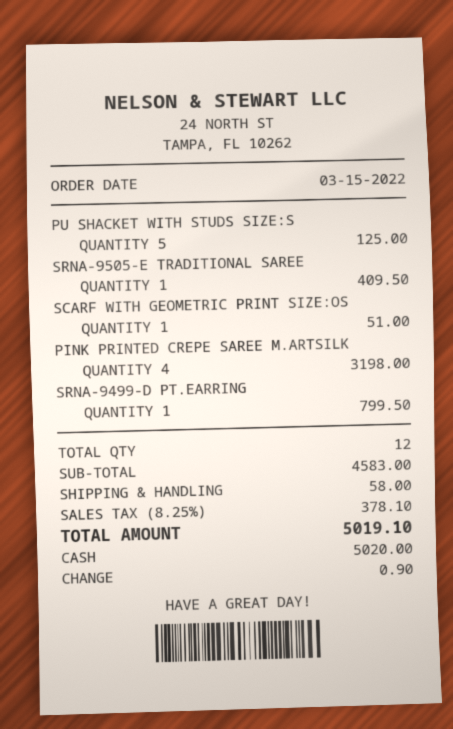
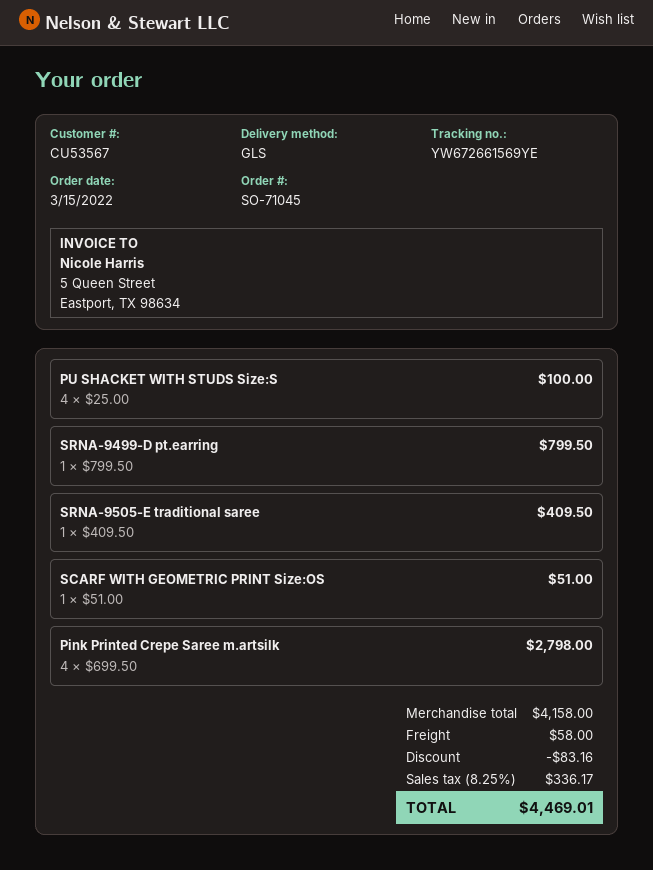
PU SHACKET WITH STUDS SIZE:S: 5 for 125.00 -> 4 for 100.00
PINK PRINTED CREPE SAREE M.ARTSILK: 4 for 3198.00 -> 4 for 2798.00
subtotal: 4583.00 -> 4158.00
discount: none -> 83.16
tax: 8.25% = 378.10 -> 8.25% = 336.17
total: 5019.10 -> 4469.01

